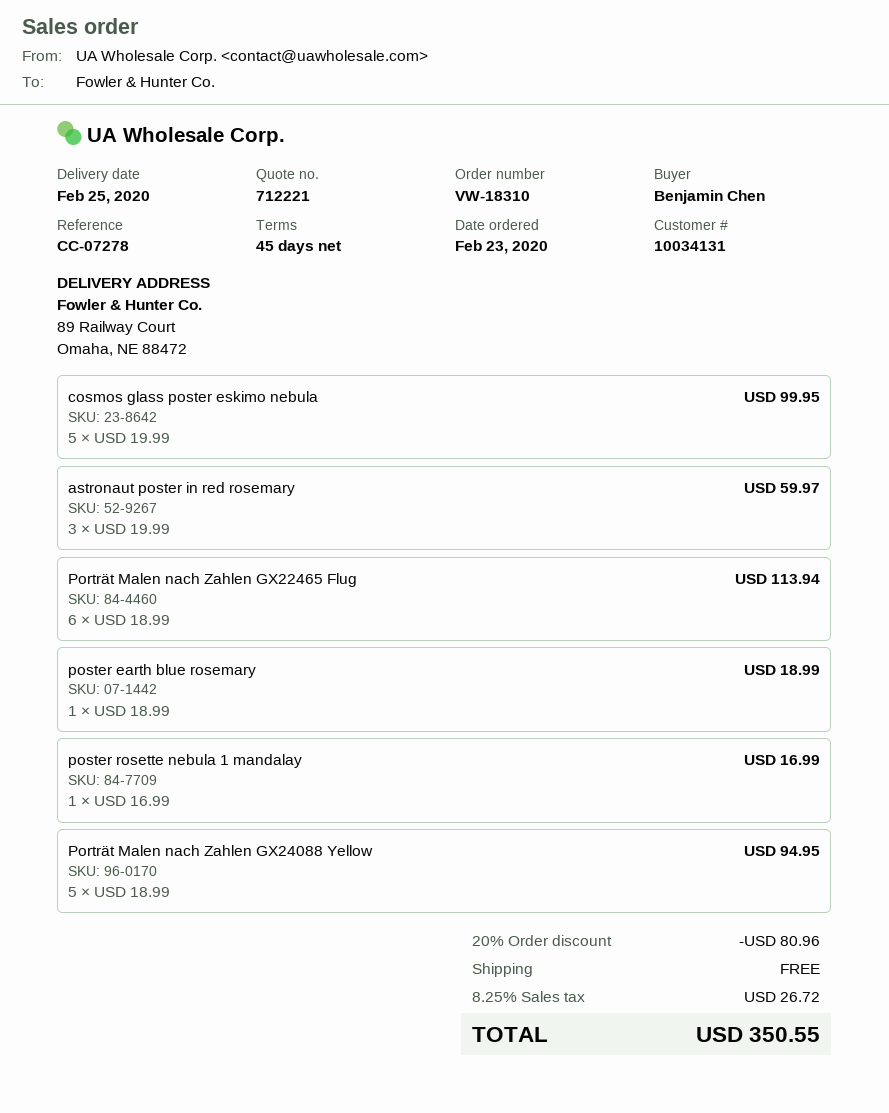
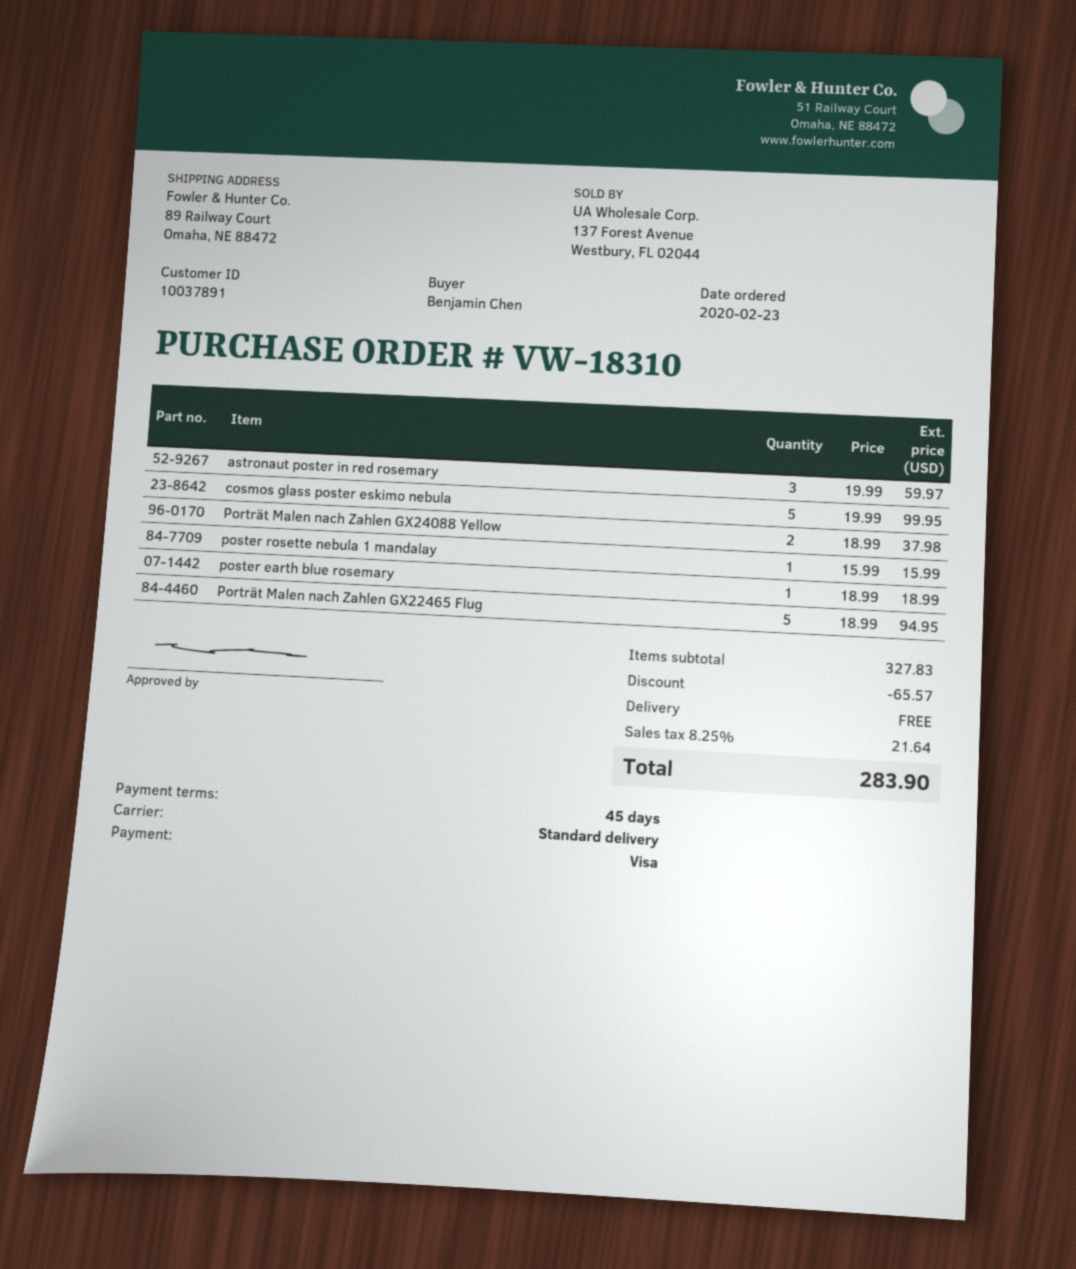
customer number: 10034131 -> 10037891
Porträt Malen nach Zahlen GX22465 Flug: 6 x 18.99 = 113.94 -> 5 x 18.99 = 94.95
poster rosette nebula 1 mandalay: 1 x 16.99 = 16.99 -> 1 x 15.99 = 15.99
Porträt Malen nach Zahlen GX24088 Yellow: 5 x 18.99 = 94.95 -> 2 x 18.99 = 37.98
discount: 80.96 -> 65.57
tax: 8.25% = 26.72 -> 8.25% = 21.64
total: 350.55 -> 283.90

